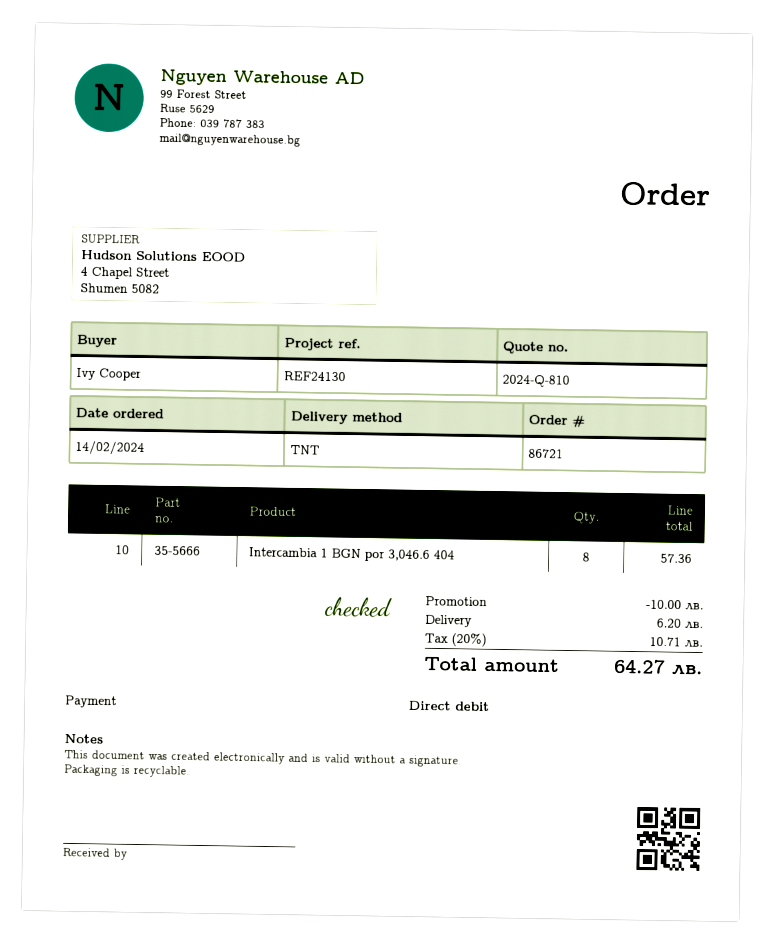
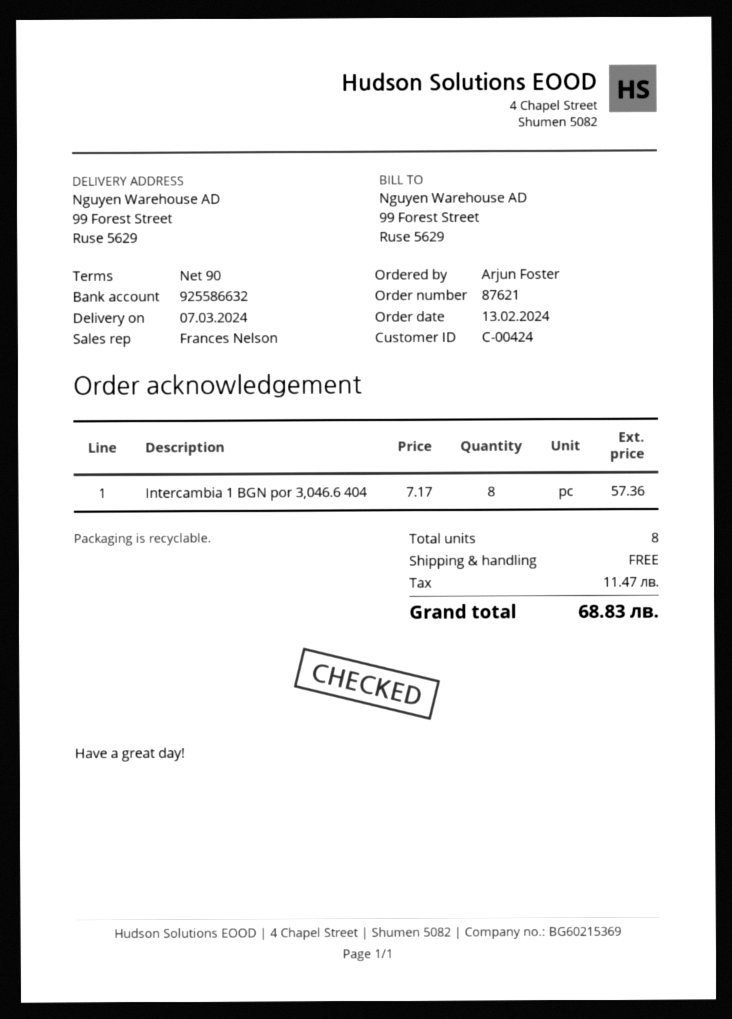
order number: 86721 -> 87621
order date: 2024-02-14 -> 2024-02-13
ordered by: Ivy Cooper -> Arjun Foster
discount: 10.00 -> none
shipping: 6.20 -> 0.00
tax: 10.71 -> 11.47
total: 64.27 -> 68.83

